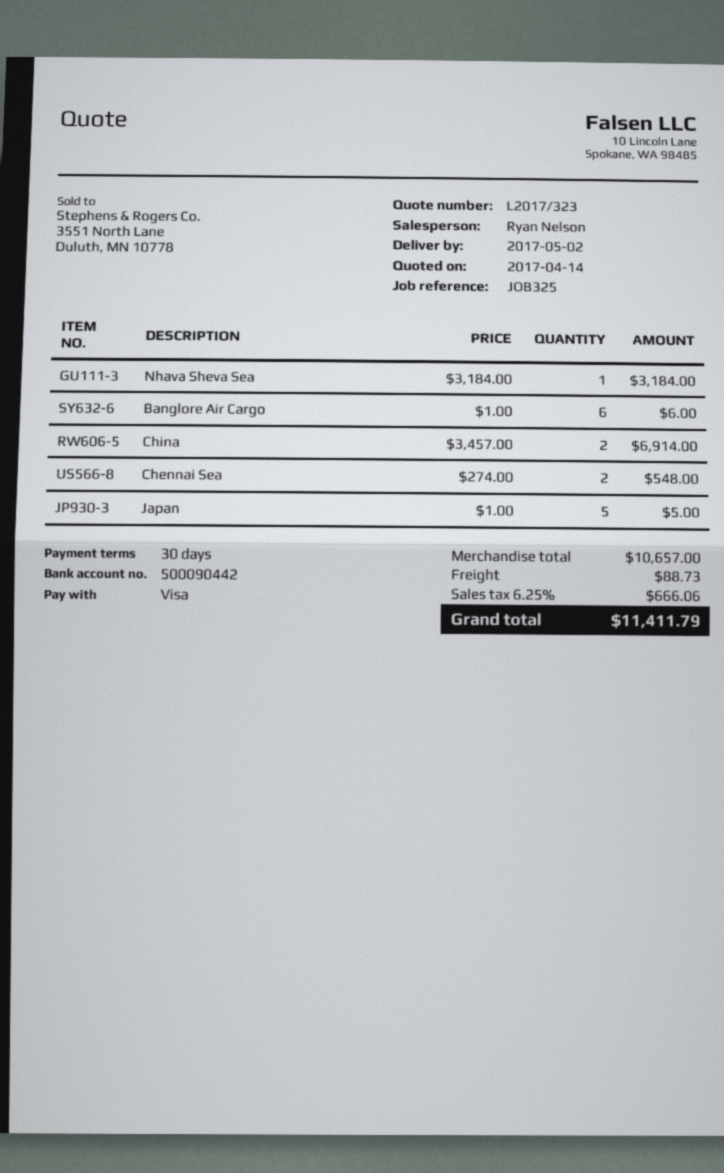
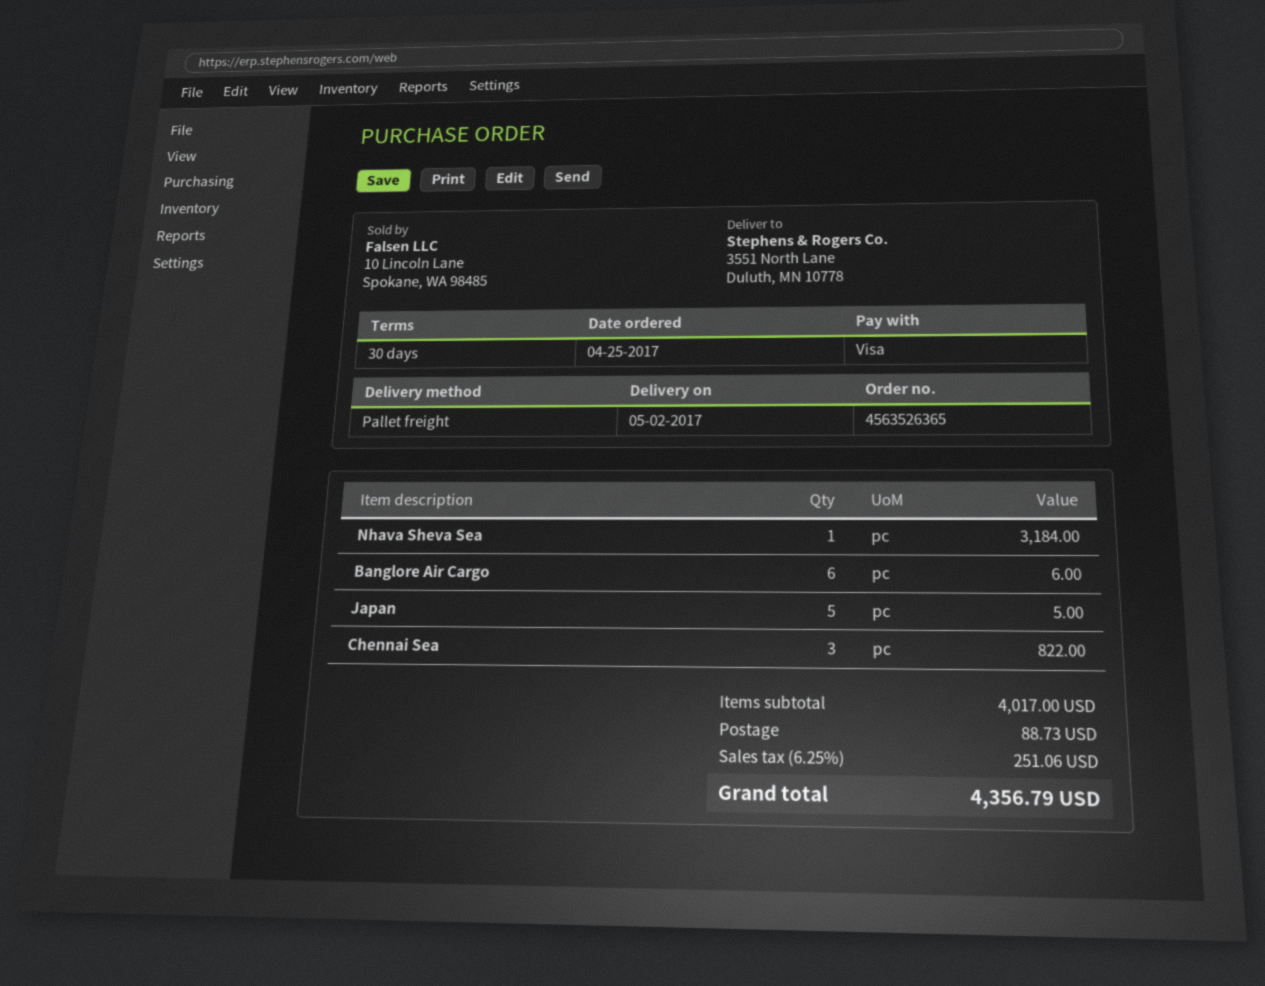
China: 2 for 6914.00 -> none
Chennai Sea: 2 for 548.00 -> 3 for 822.00
subtotal: 10657.00 -> 4017.00
tax: 6.25% = 666.06 -> 6.25% = 251.06
total: 11411.79 -> 4356.79

